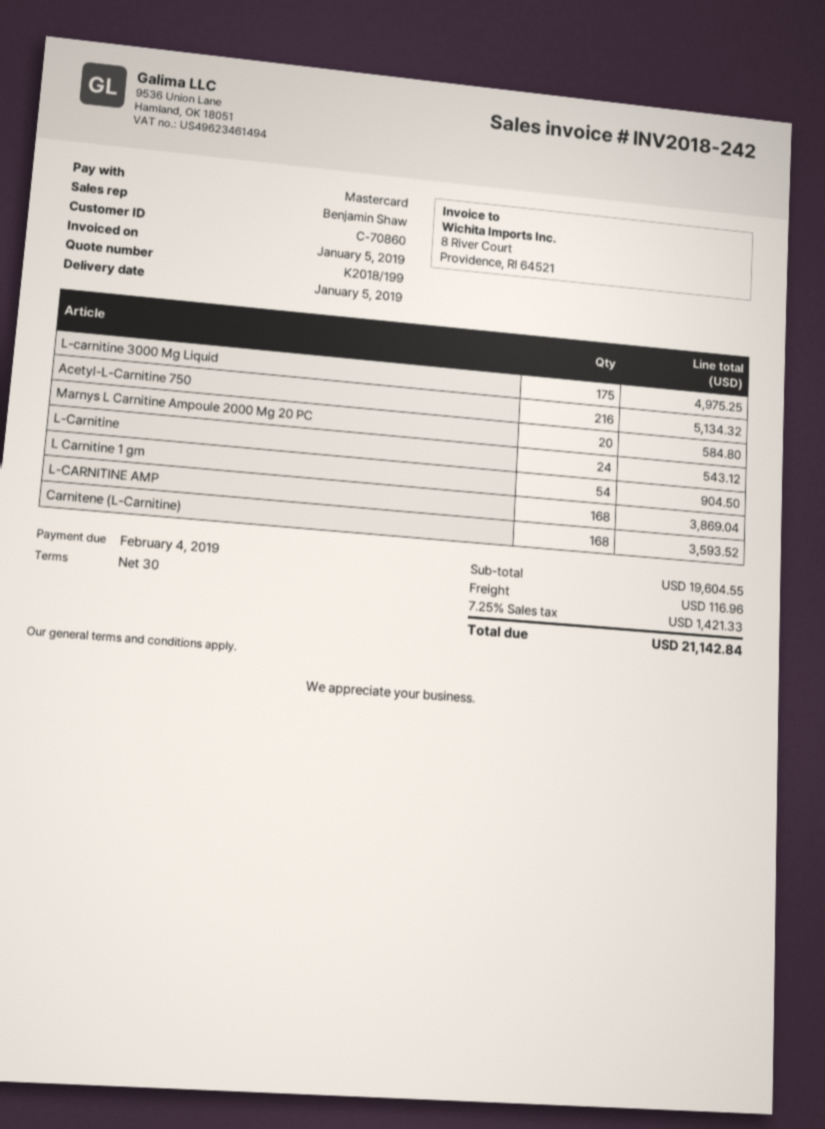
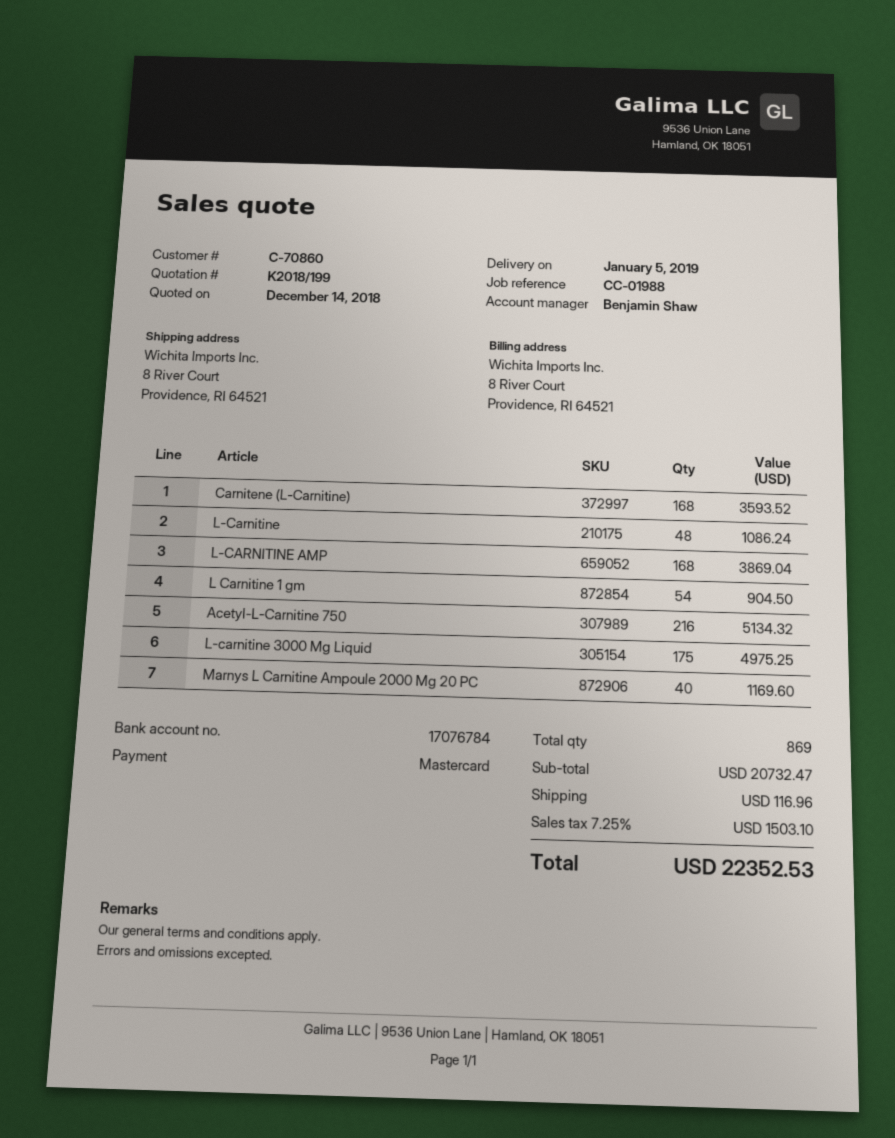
Marnys L Carnitine Ampoule 2000 Mg 20 PC: 20 for 584.80 -> 40 for 1169.60
L-Carnitine: 24 for 543.12 -> 48 for 1086.24
subtotal: 19604.55 -> 20732.47
tax: 7.25% = 1421.33 -> 7.25% = 1503.10
total: 21142.84 -> 22352.53

